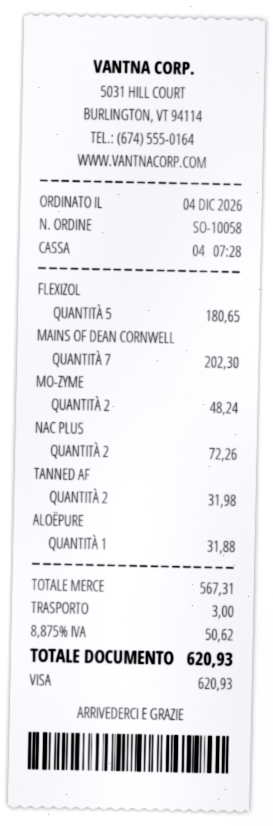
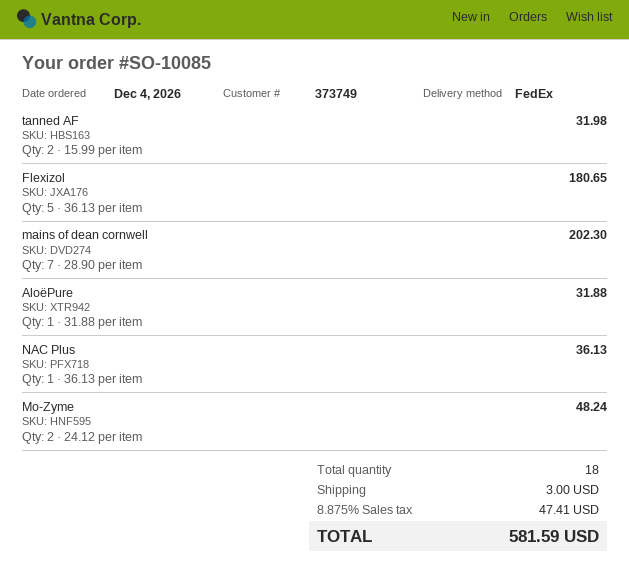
order number: SO-10058 -> SO-10085
NAC PLUS: 2 for 72.26 -> 1 for 36.13
tax: 8.875% = 50.62 -> 8.875% = 47.41
total: 620.93 -> 581.59

